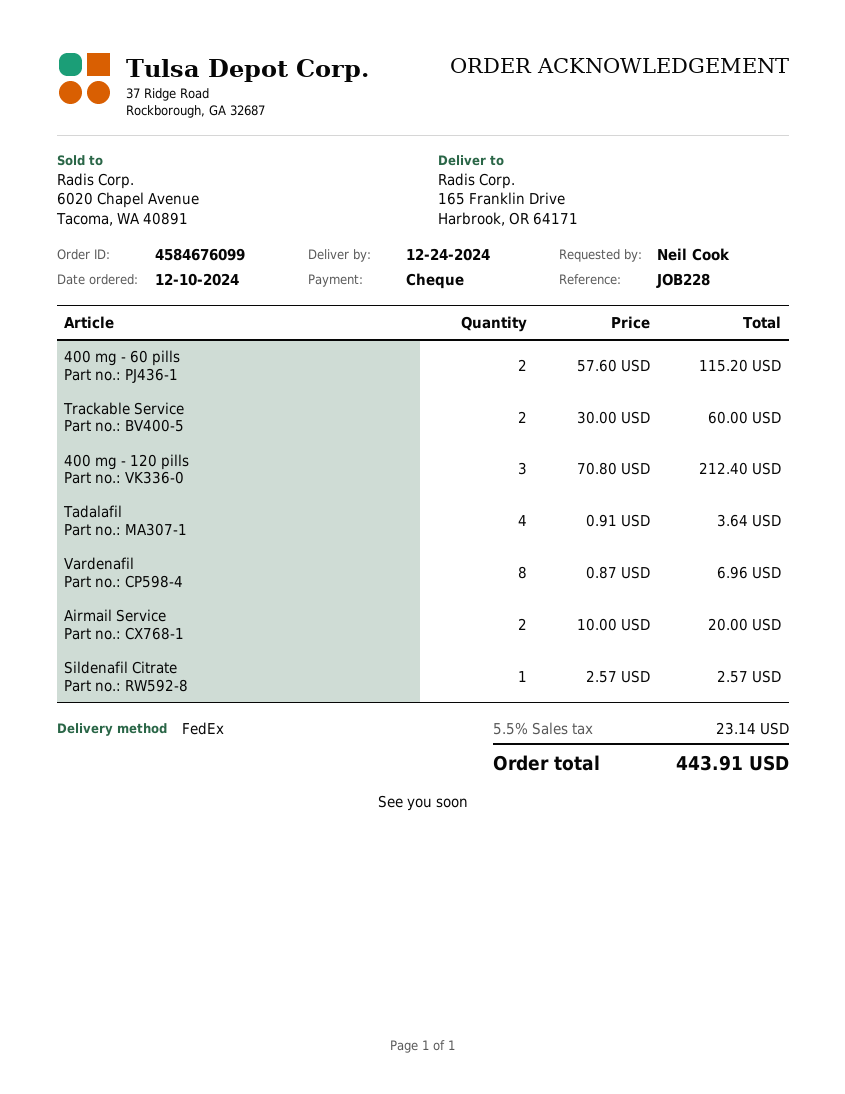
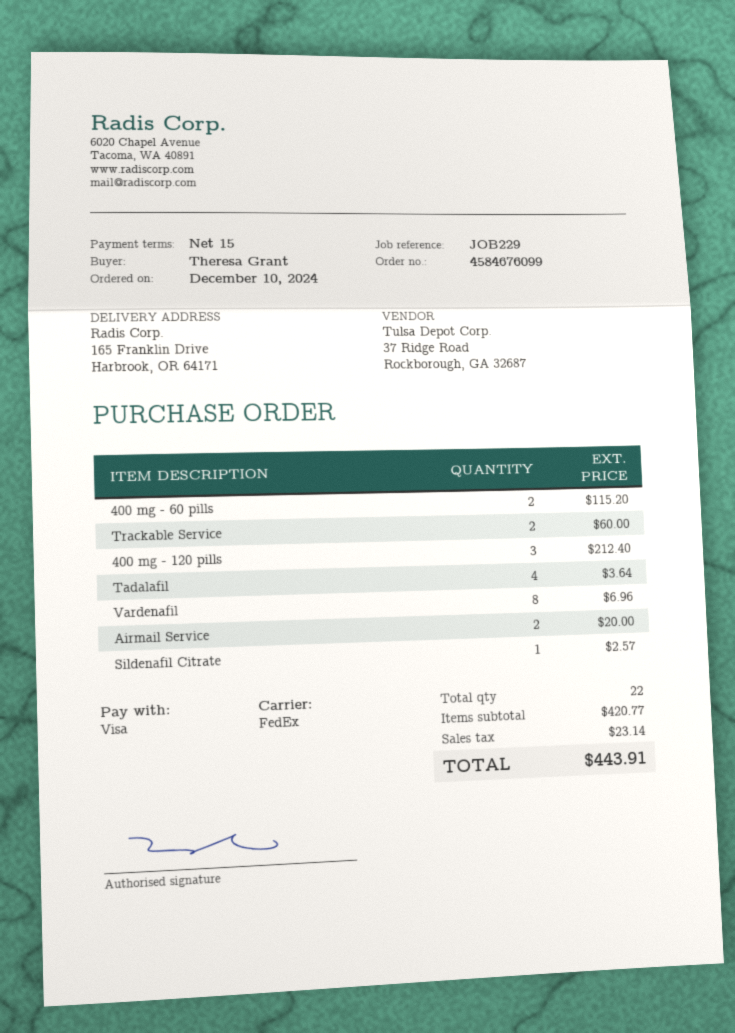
reference: JOB228 -> JOB229
ordered by: Neil Cook -> Theresa Grant
payment method: cheque -> Visa

